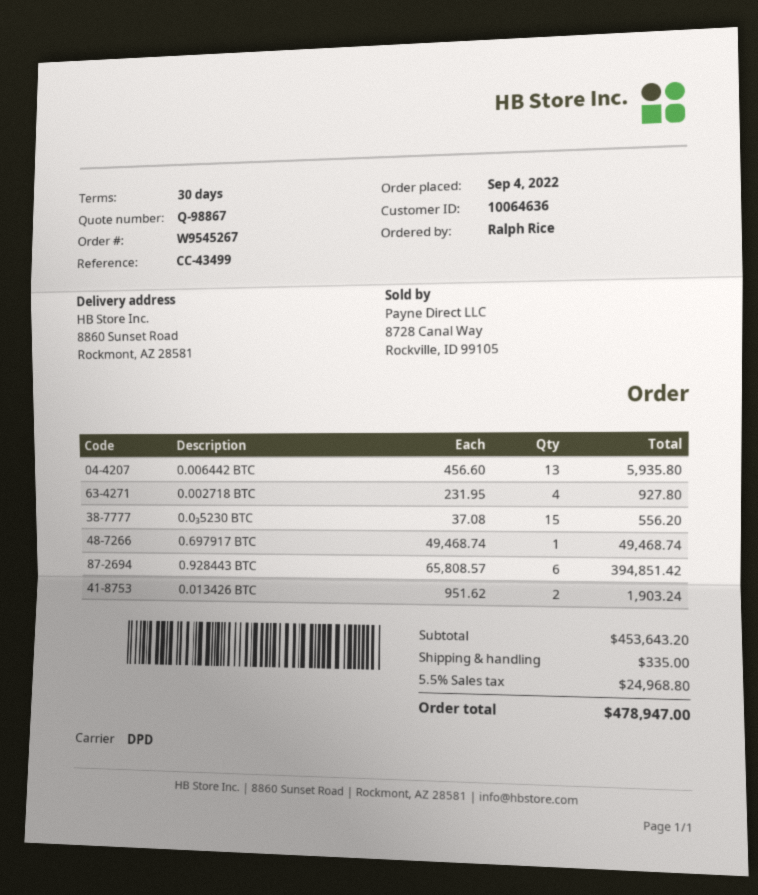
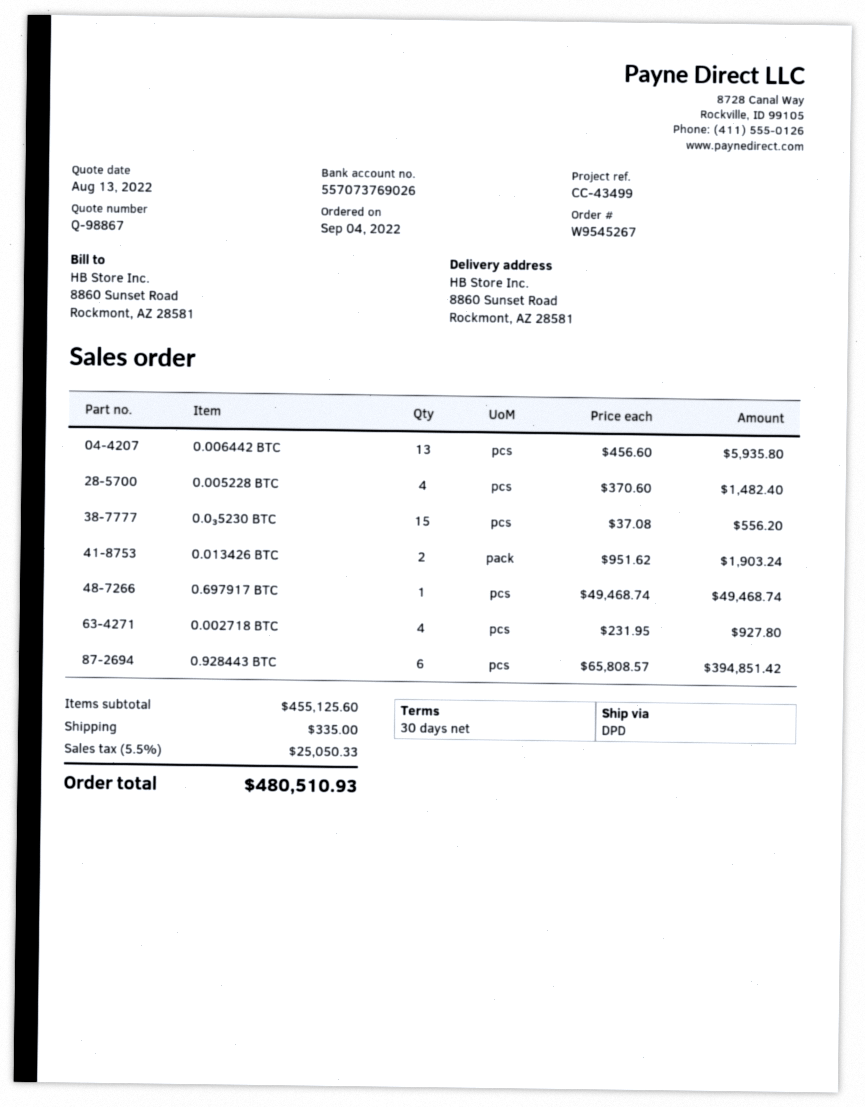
0.005228 BTC: none -> 4 x 370.60 = 1482.40
subtotal: 453643.20 -> 455125.60
tax: 5.5% = 24968.80 -> 5.5% = 25050.33
total: 478947.00 -> 480510.93

